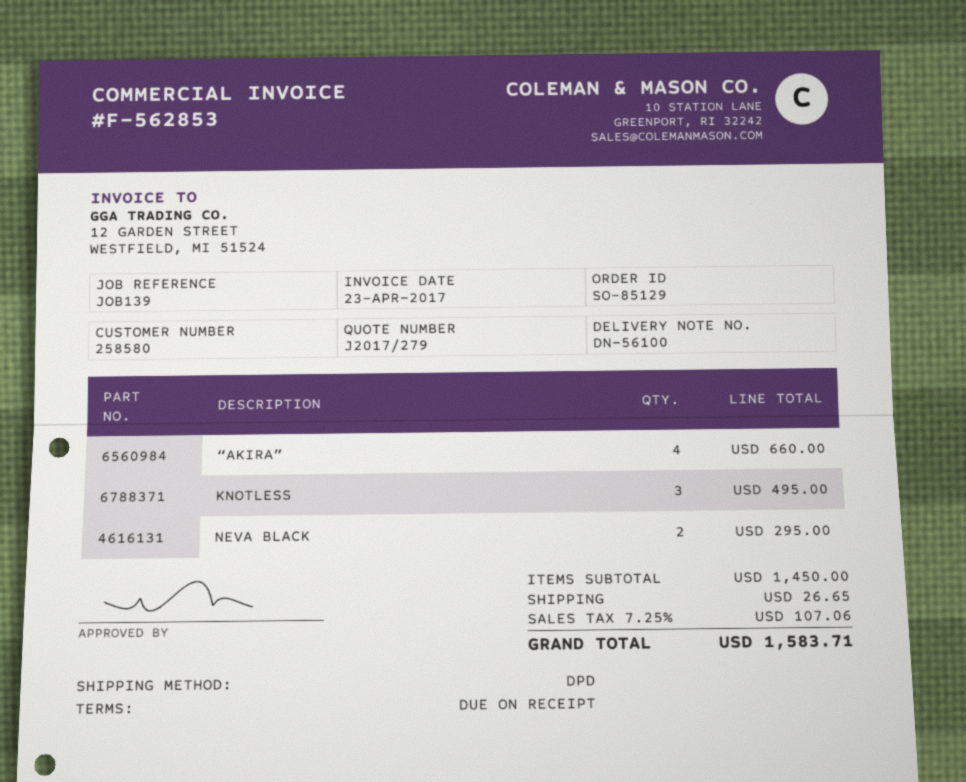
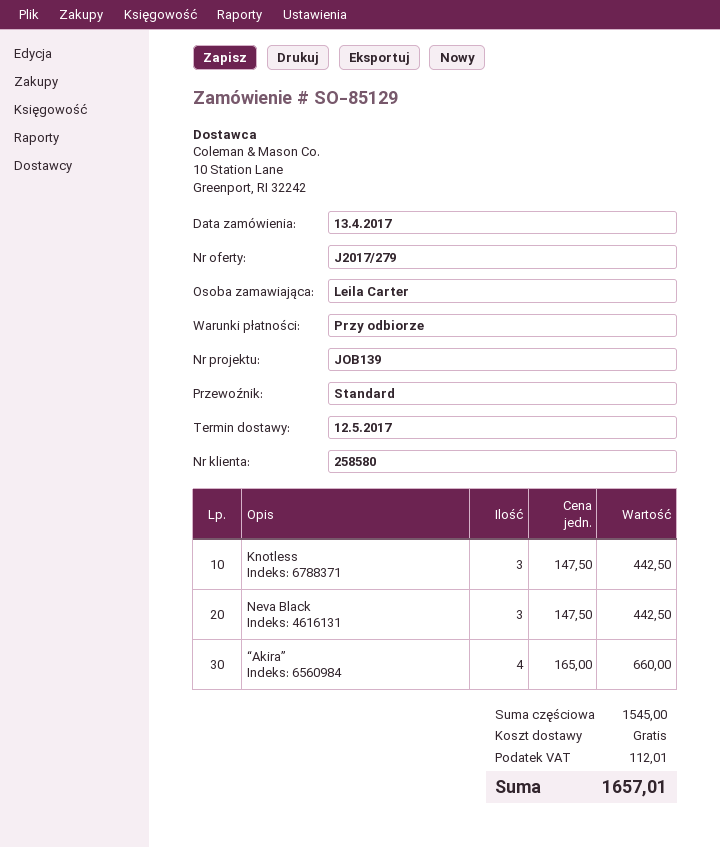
shipping method: DPD -> standard
KNOTLESS: 3 for 495.00 -> 3 for 442.50
NEVA BLACK: 2 for 295.00 -> 3 for 442.50
subtotal: 1450.00 -> 1545.00
shipping: 26.65 -> 0.00
tax: 107.06 -> 112.01
total: 1583.71 -> 1657.01

